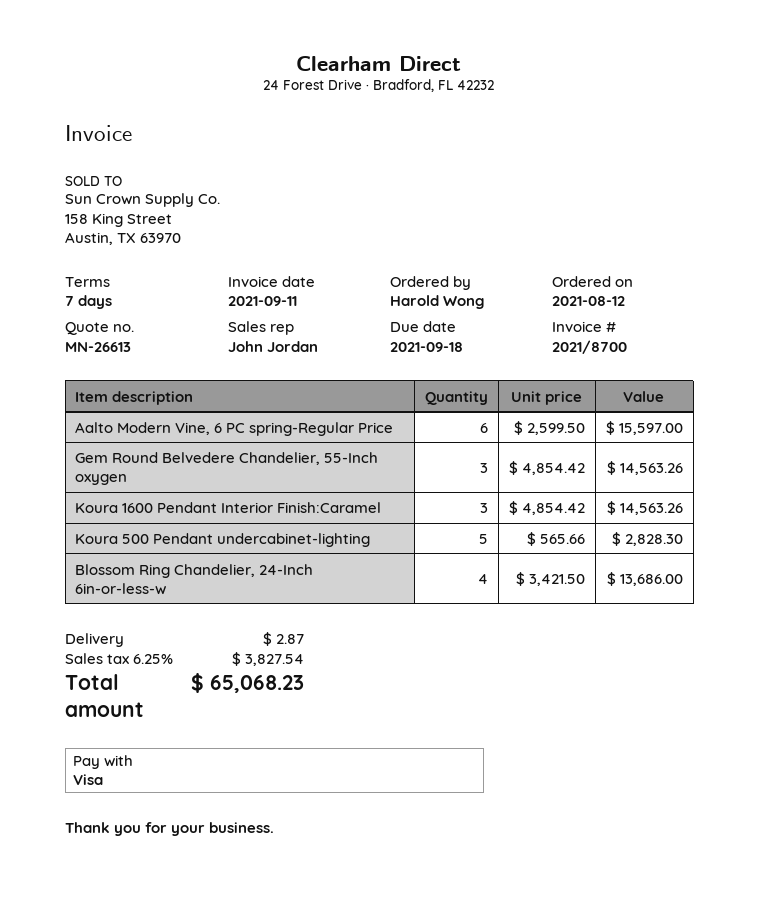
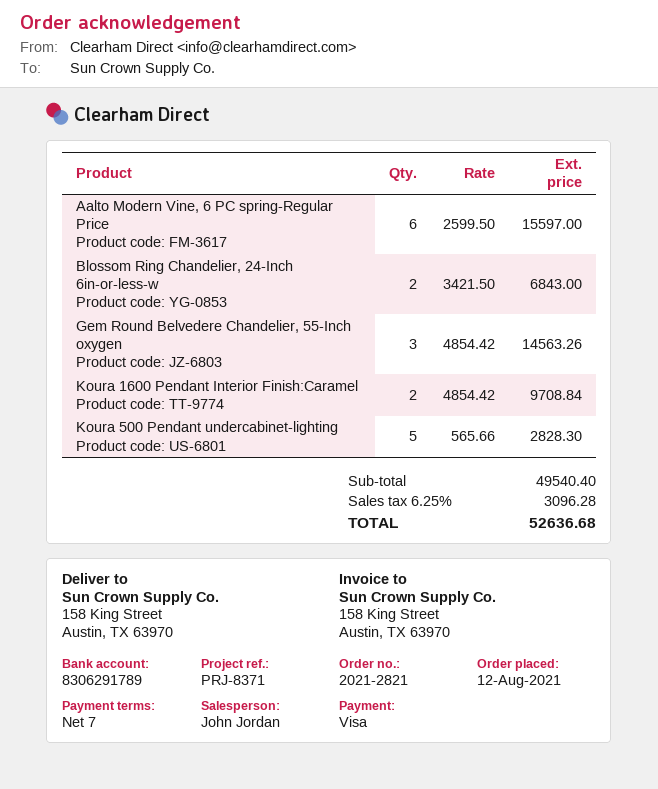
Koura 1600 Pendant Interior Finish:Caramel: 3 x 4854.42 = 14563.26 -> 2 x 4854.42 = 9708.84
Blossom Ring Chandelier, 24-Inch 6in-or-less-w: 4 x 3421.50 = 13686.00 -> 2 x 3421.50 = 6843.00
shipping: 2.87 -> none
tax: 6.25% = 3827.54 -> 6.25% = 3096.28
total: 65068.23 -> 52636.68

